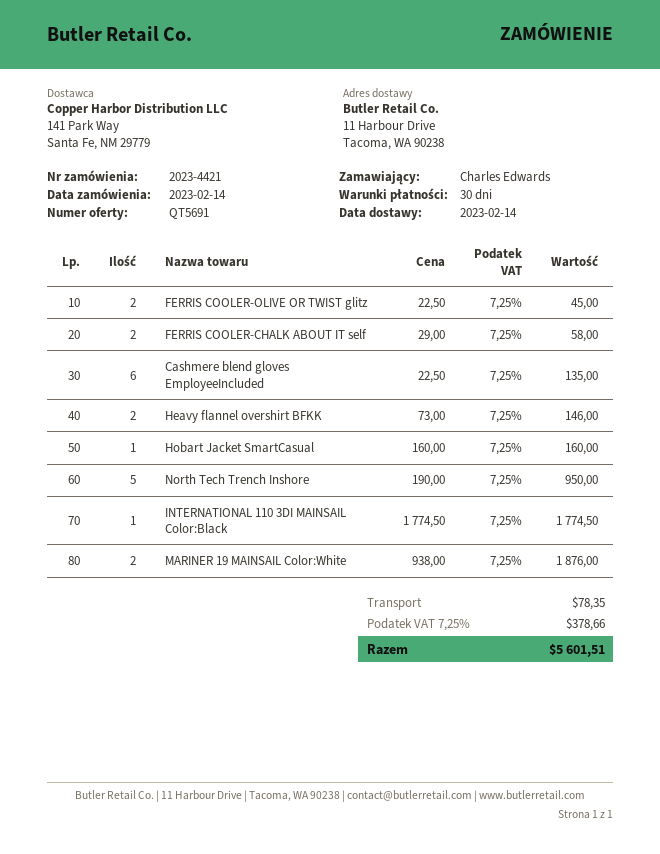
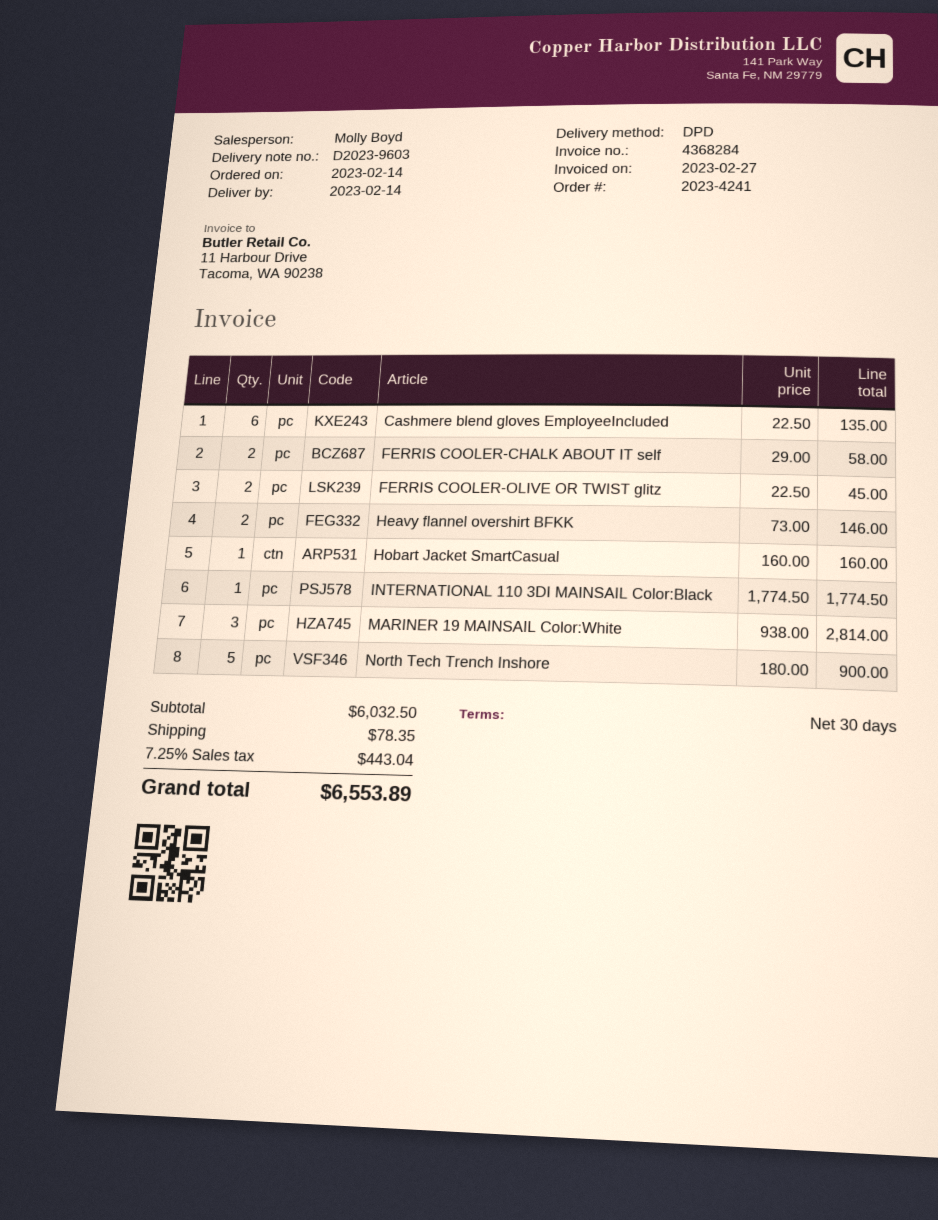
order number: 2023-4421 -> 2023-4241
North Tech Trench Inshore: 5 x 190.00 = 950.00 -> 5 x 180.00 = 900.00
MARINER 19 MAINSAIL Color:White: 2 x 938.00 = 1876.00 -> 3 x 938.00 = 2814.00
tax: 7.25% = 378.66 -> 7.25% = 443.04
total: 5601.51 -> 6553.89

